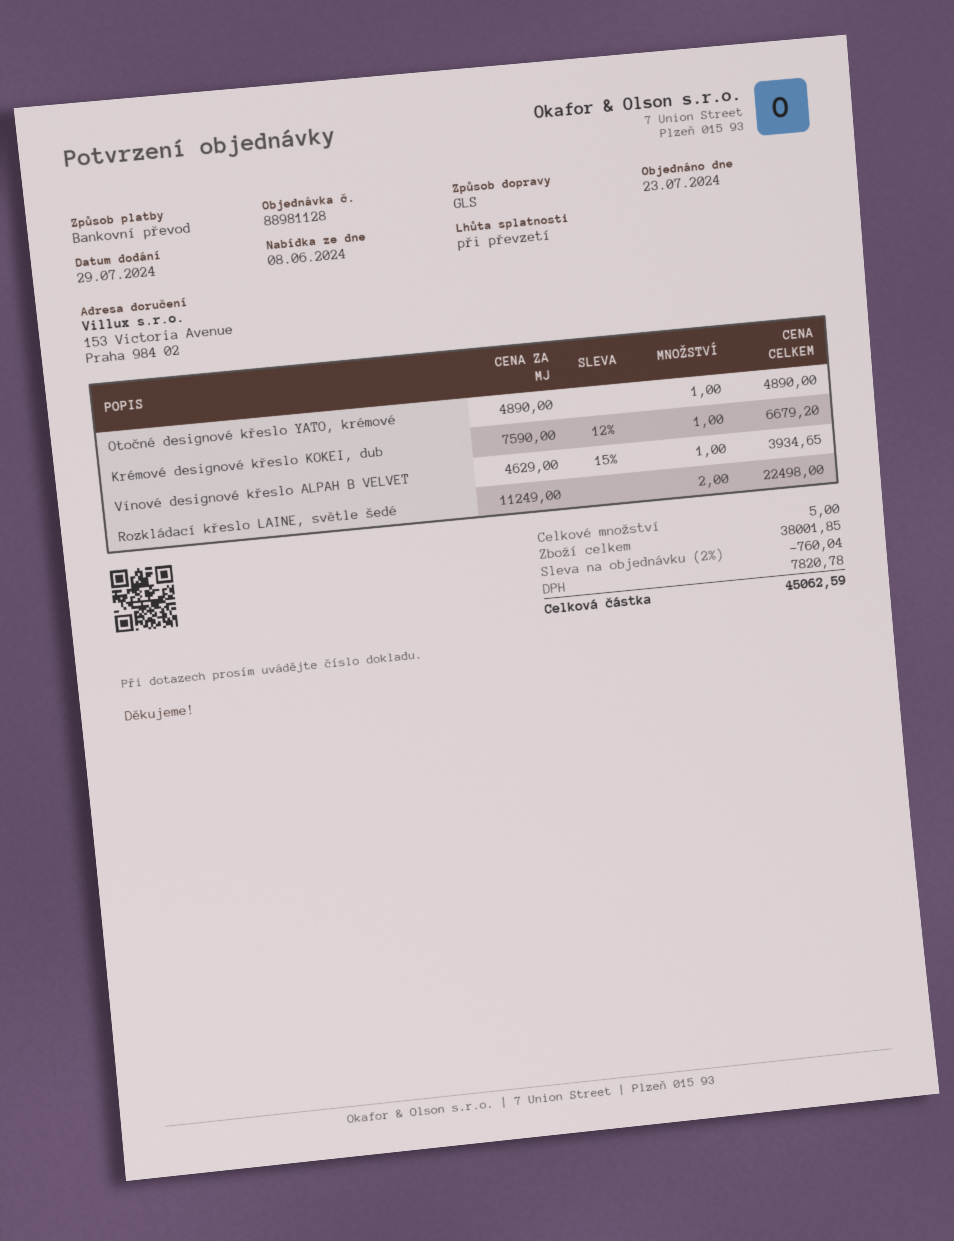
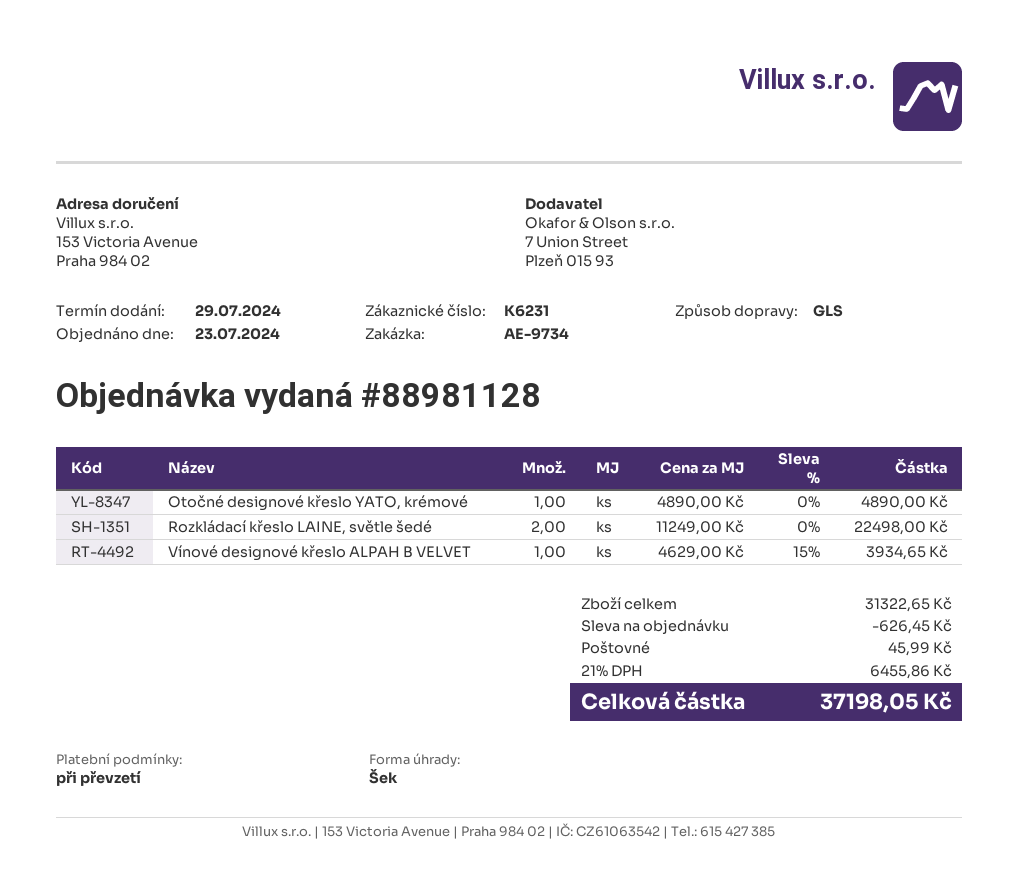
payment method: bank transfer -> cheque
Krémové designové křeslo KOKEI, dub: 1 x 7590.00 - 12% = 6679.20 -> none
subtotal: 38001.85 -> 31322.65
discount: 760.04 -> 626.45
shipping: none -> 45.99
tax: 7820.78 -> 6455.86
total: 45062.59 -> 37198.05

